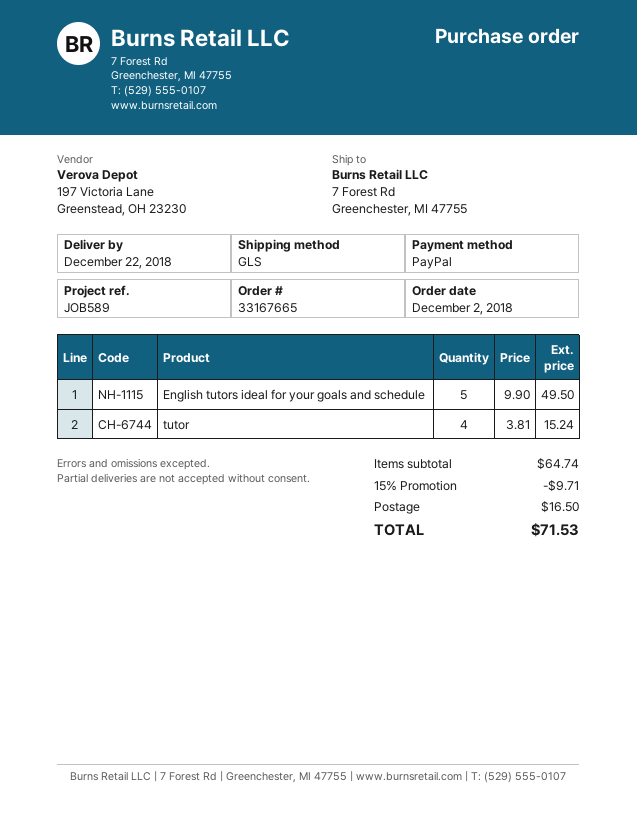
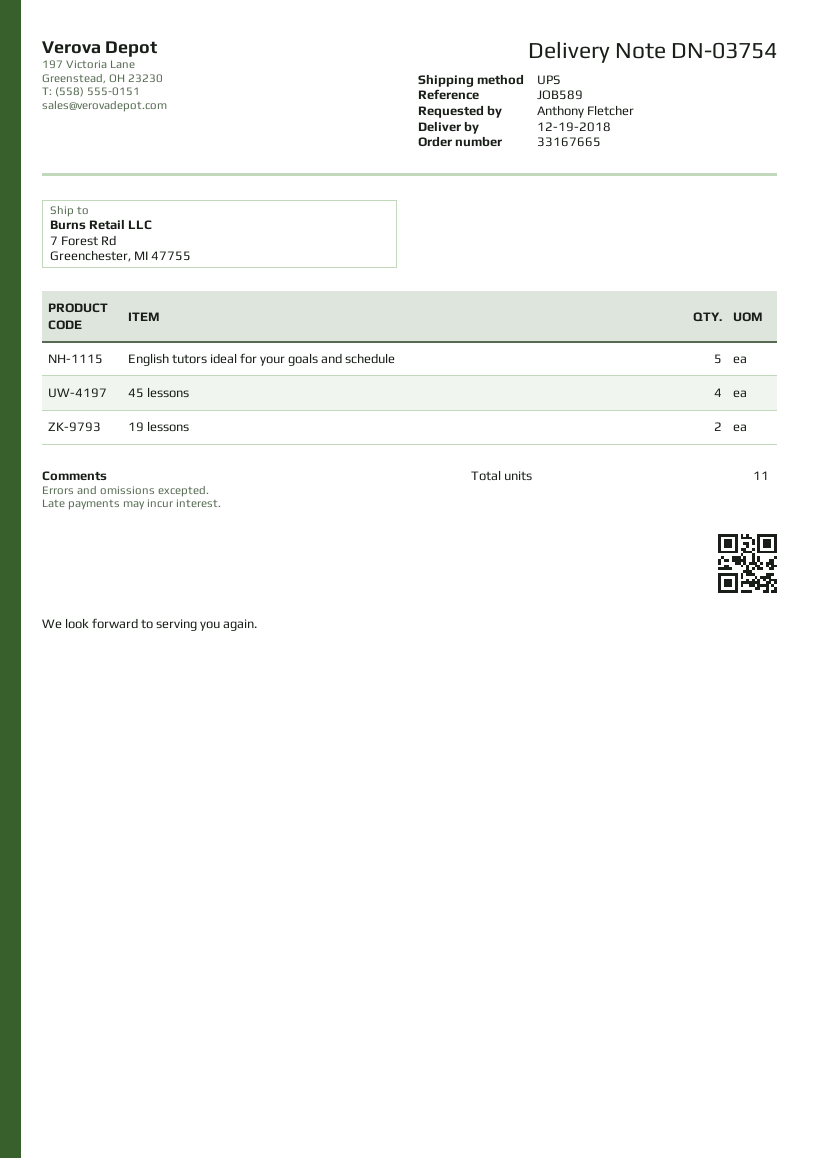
delivery date: 2018-12-22 -> 2018-12-19
shipping method: GLS -> UPS
tutor: 4 -> none
45 lessons: none -> 4
19 lessons: none -> 2

